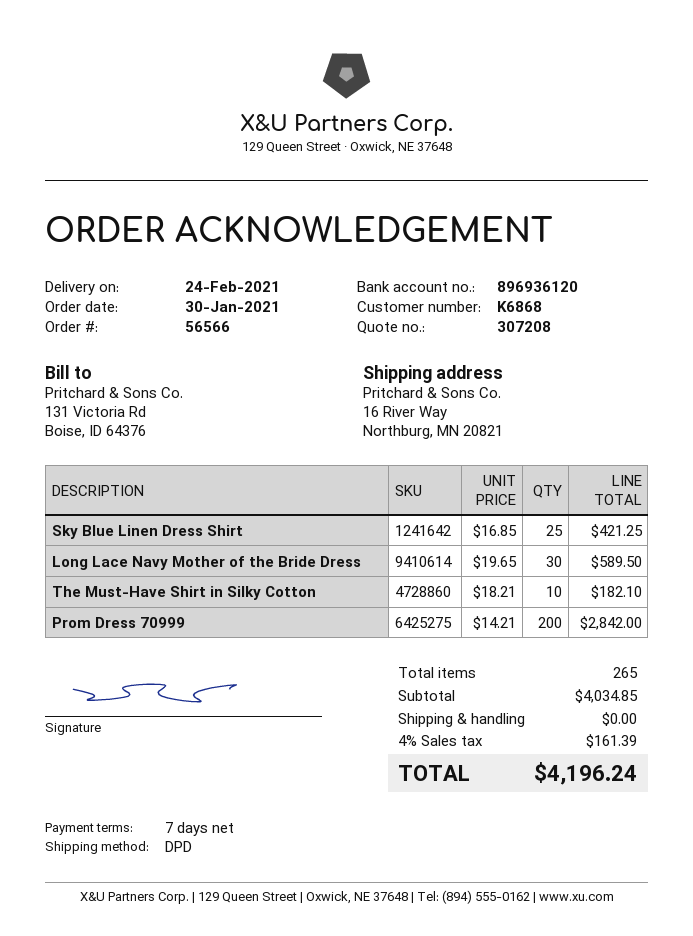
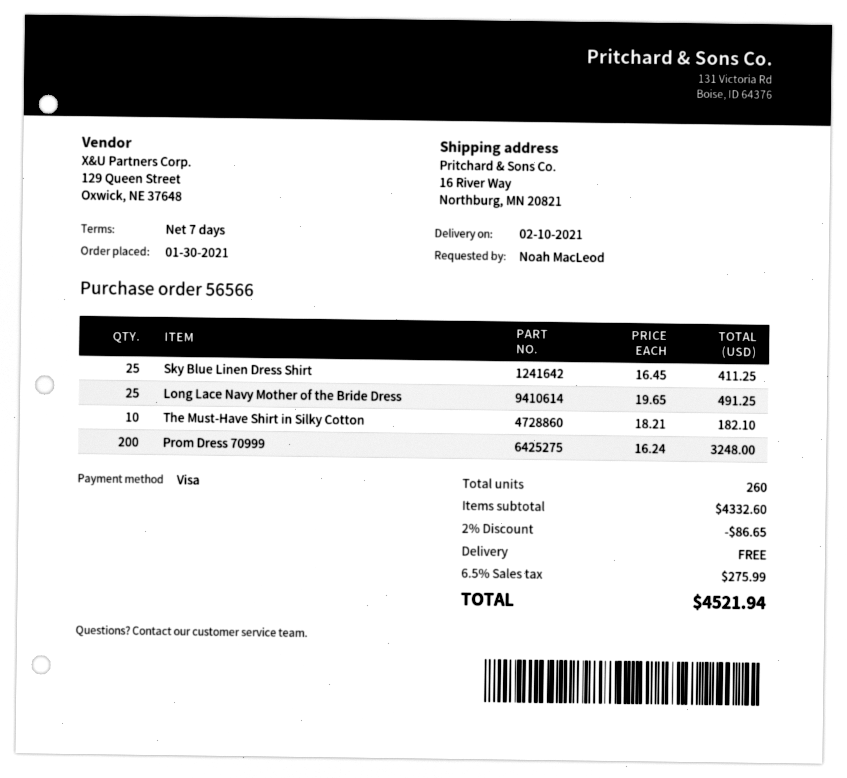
delivery date: 2021-02-24 -> 2021-02-10
Sky Blue Linen Dress Shirt: 25 x 16.85 = 421.25 -> 25 x 16.45 = 411.25
Long Lace Navy Mother of the Bride Dress: 30 x 19.65 = 589.50 -> 25 x 19.65 = 491.25
Prom Dress 70999: 200 x 14.21 = 2842.00 -> 200 x 16.24 = 3248.00
total quantity: 265 -> 260
subtotal: 4034.85 -> 4332.60
discount: none -> 2% = 86.65
tax: 4% = 161.39 -> 6.5% = 275.99
total: 4196.24 -> 4521.94

